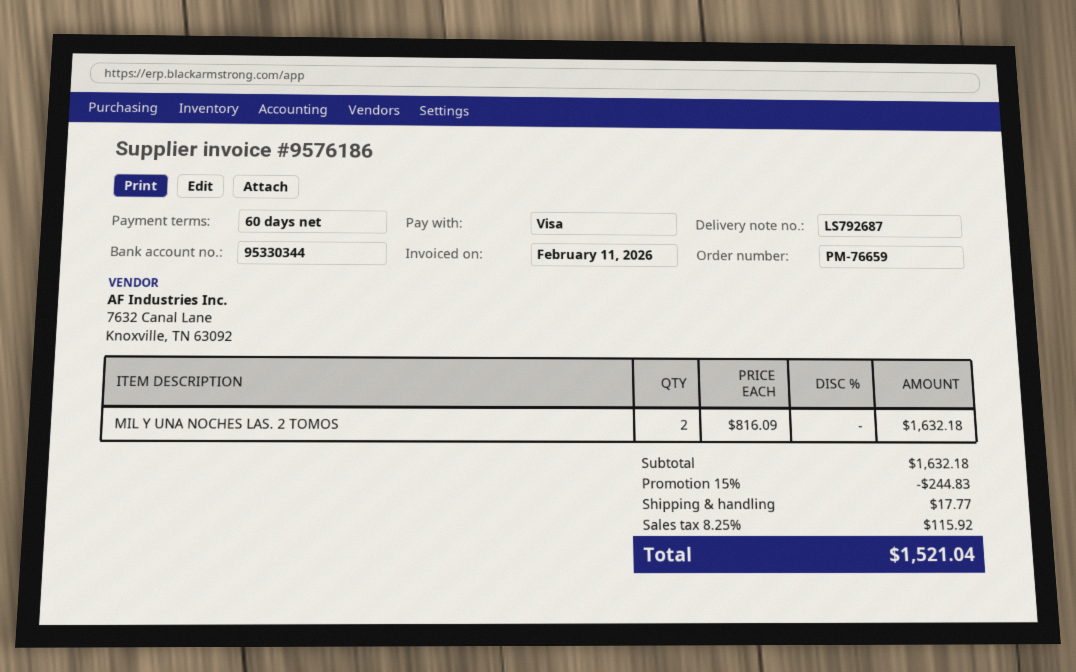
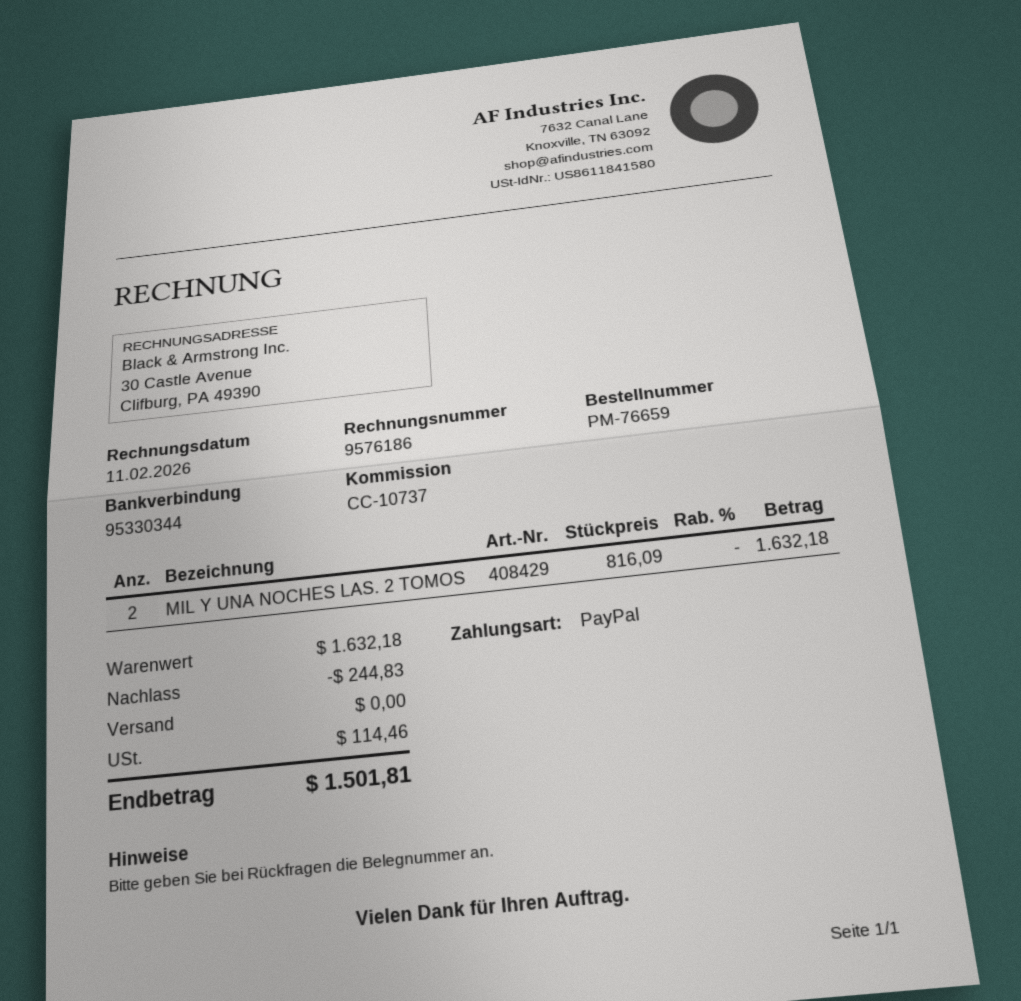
payment method: Visa -> PayPal
shipping: 17.77 -> 0.00
tax: 115.92 -> 114.46
total: 1521.04 -> 1501.81

